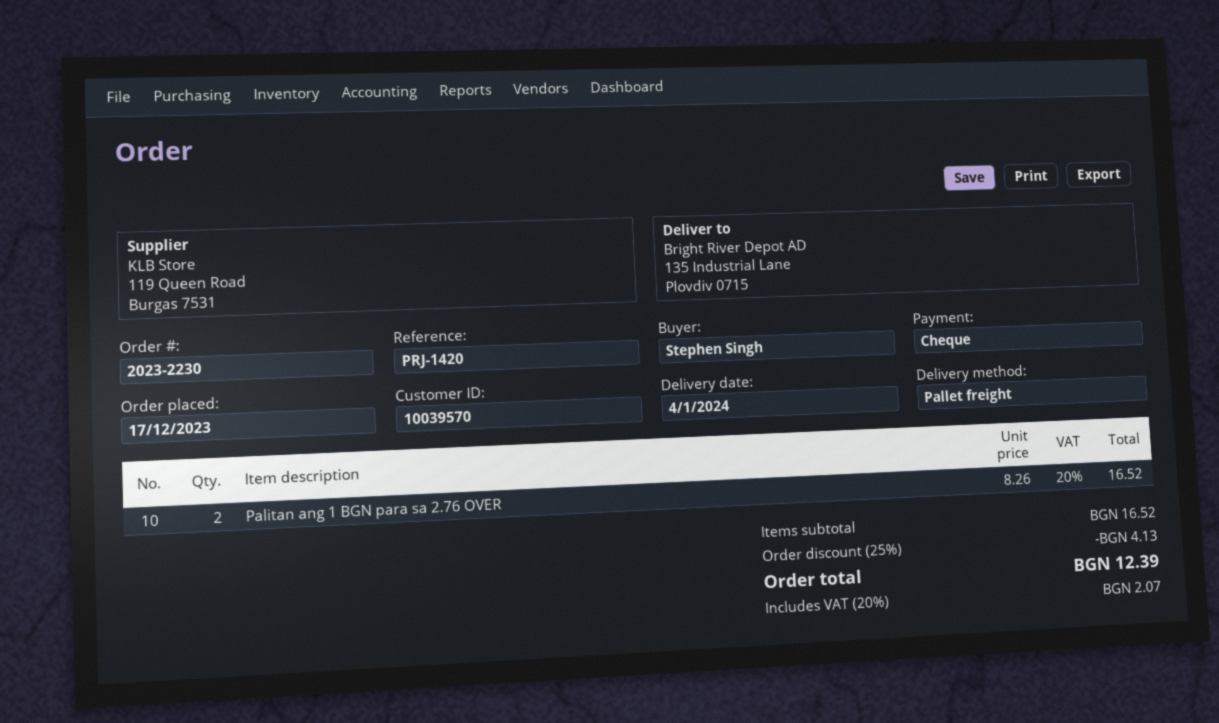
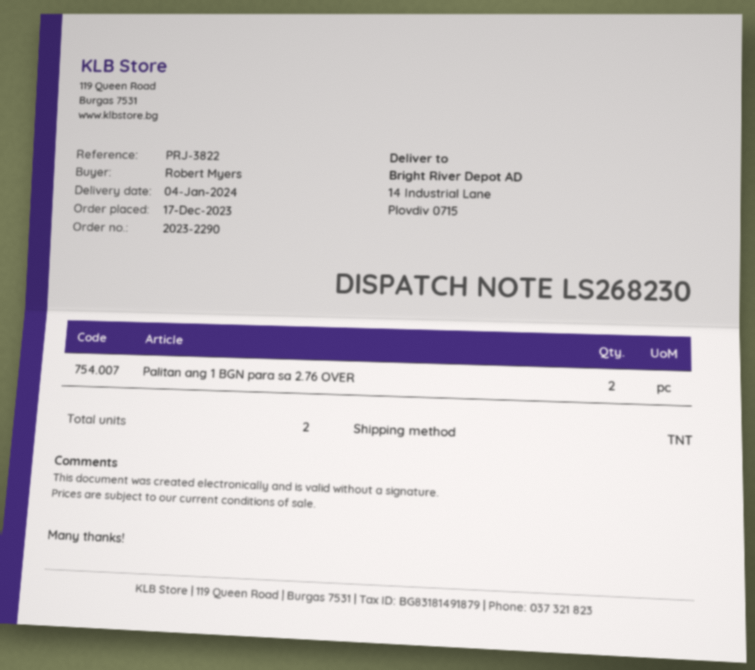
order number: 2023-2230 -> 2023-2290
reference: PRJ-1420 -> PRJ-3822
ordered by: Stephen Singh -> Robert Myers
shipping method: pallet freight -> TNT
ship to: 135 Industrial Lane, Plovdiv 0715 -> 14 Industrial Lane, Plovdiv 0715

